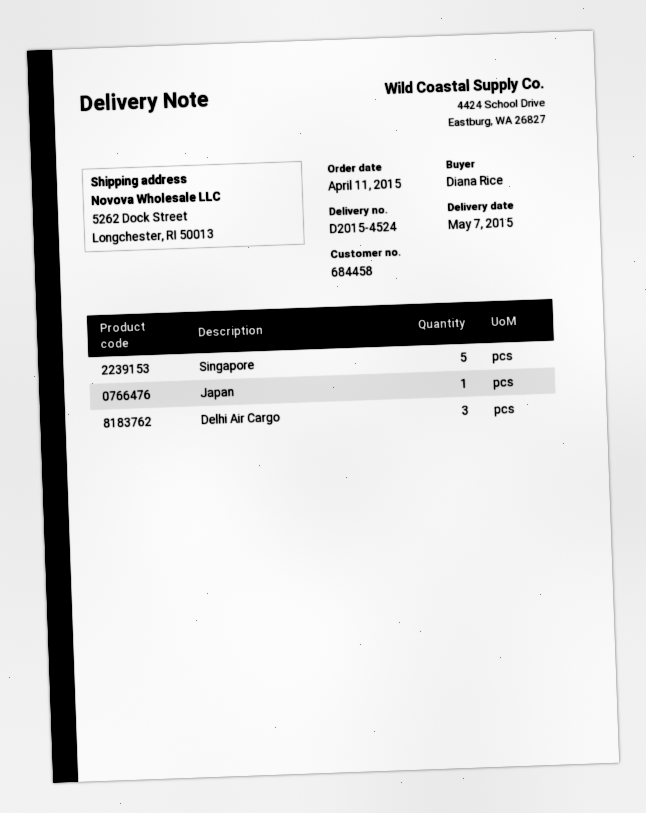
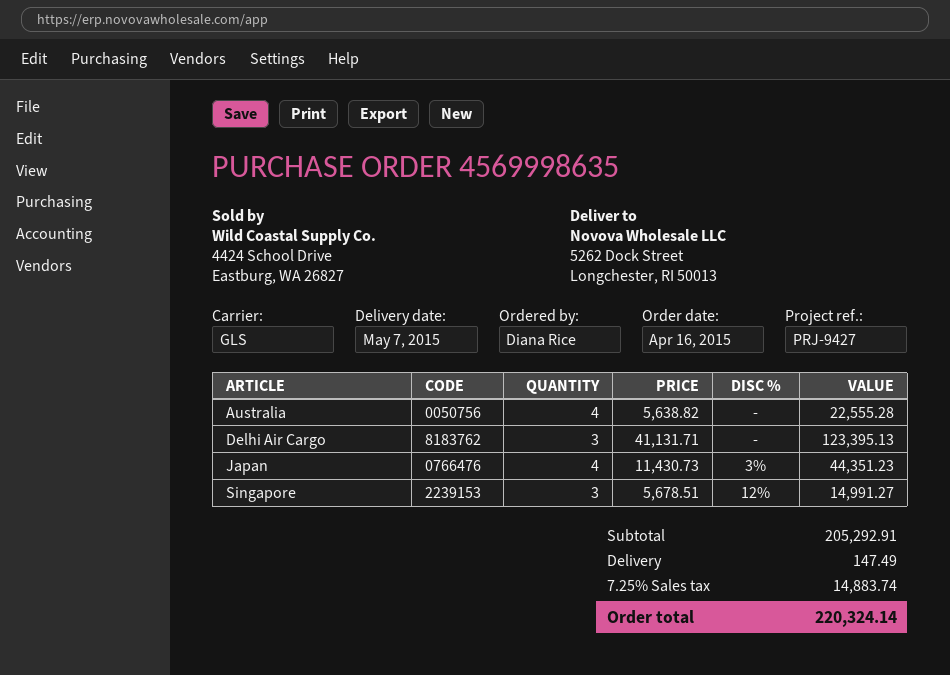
order date: 2015-04-11 -> 2015-04-16
Singapore: 5 -> 3
Japan: 1 -> 4
Australia: none -> 4

